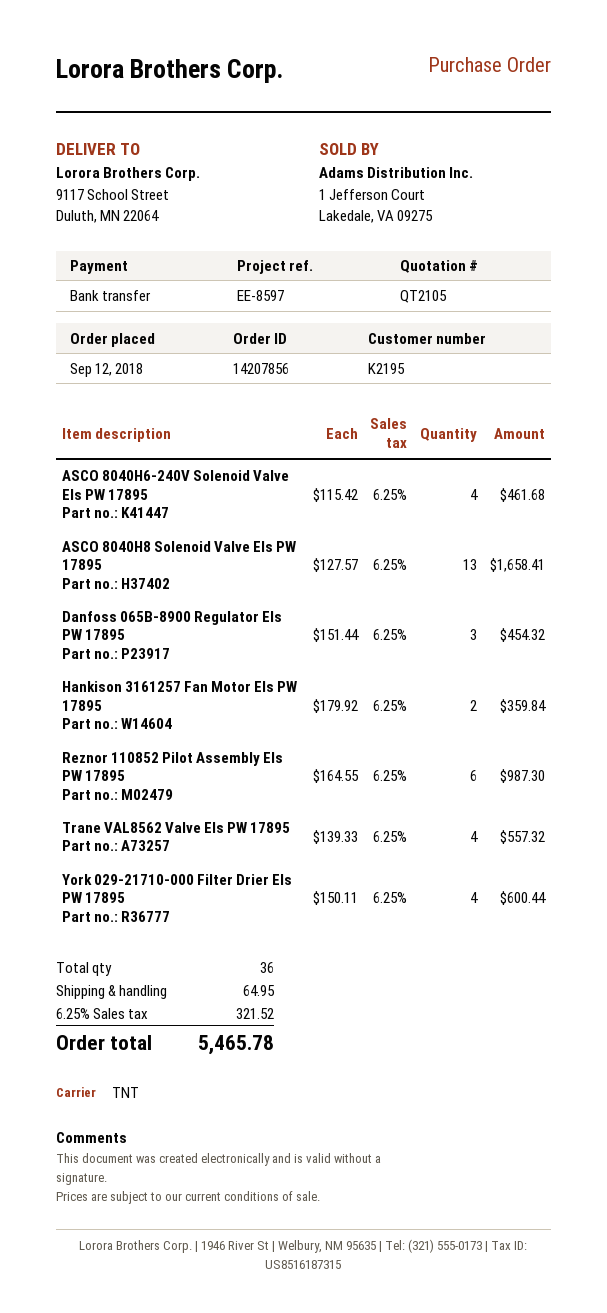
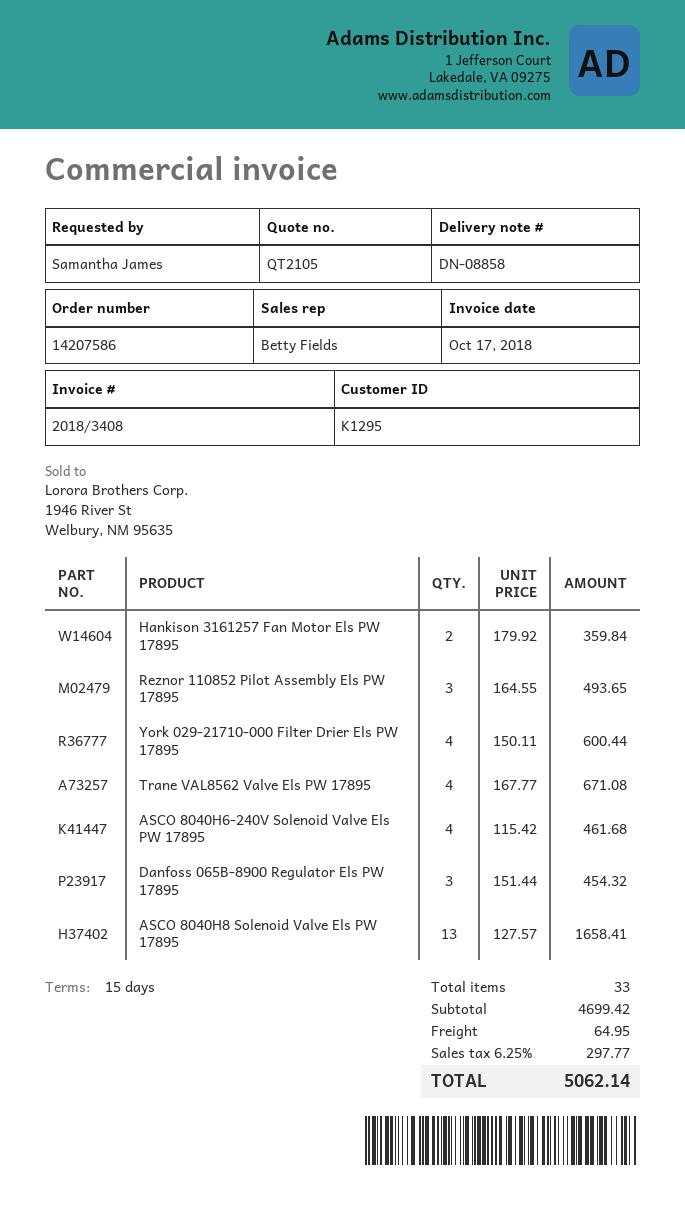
order number: 14207856 -> 14207586
customer number: K2195 -> K1295
Reznor 110852 Pilot Assembly Els PW 17895: 6 x 164.55 = 987.30 -> 3 x 164.55 = 493.65
Trane VAL8562 Valve Els PW 17895: 4 x 139.33 = 557.32 -> 4 x 167.77 = 671.08
total quantity: 36 -> 33
tax: 6.25% = 321.52 -> 6.25% = 297.77
total: 5465.78 -> 5062.14

